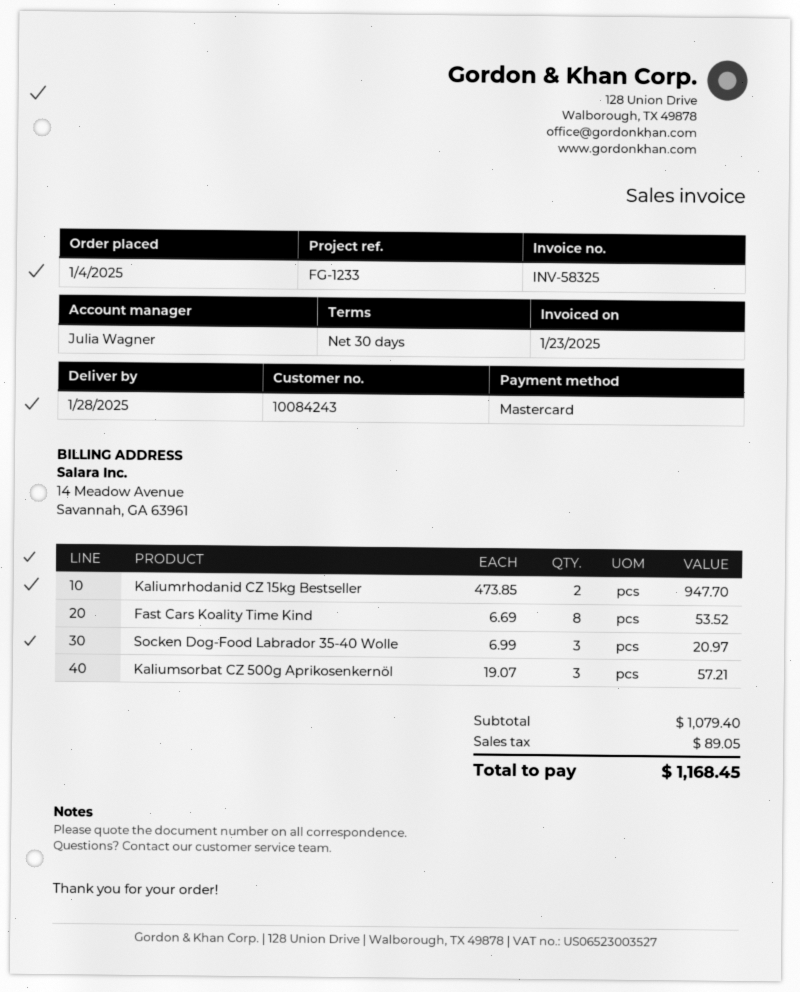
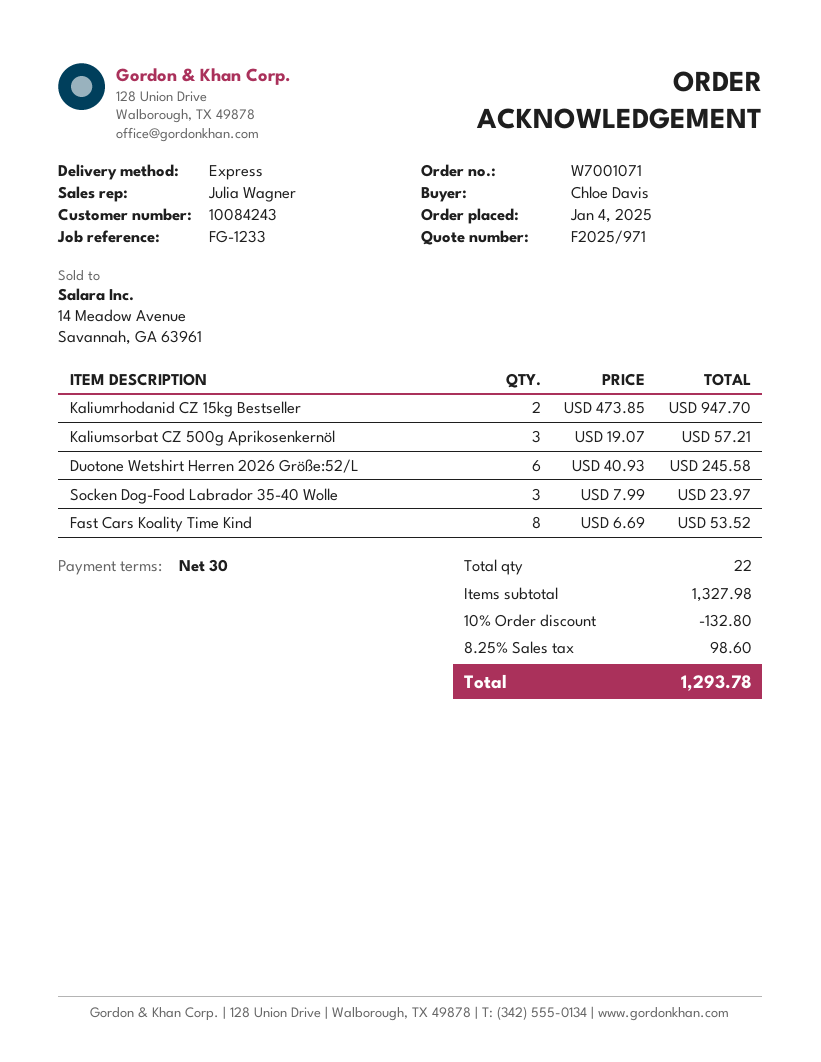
Socken Dog-Food Labrador 35-40 Wolle: 3 x 6.99 = 20.97 -> 3 x 7.99 = 23.97
Duotone Wetshirt Herren 2026 Größe:52/L: none -> 6 x 40.93 = 245.58
subtotal: 1079.40 -> 1327.98
discount: none -> 10% = 132.80
tax: 89.05 -> 98.60
total: 1168.45 -> 1293.78

